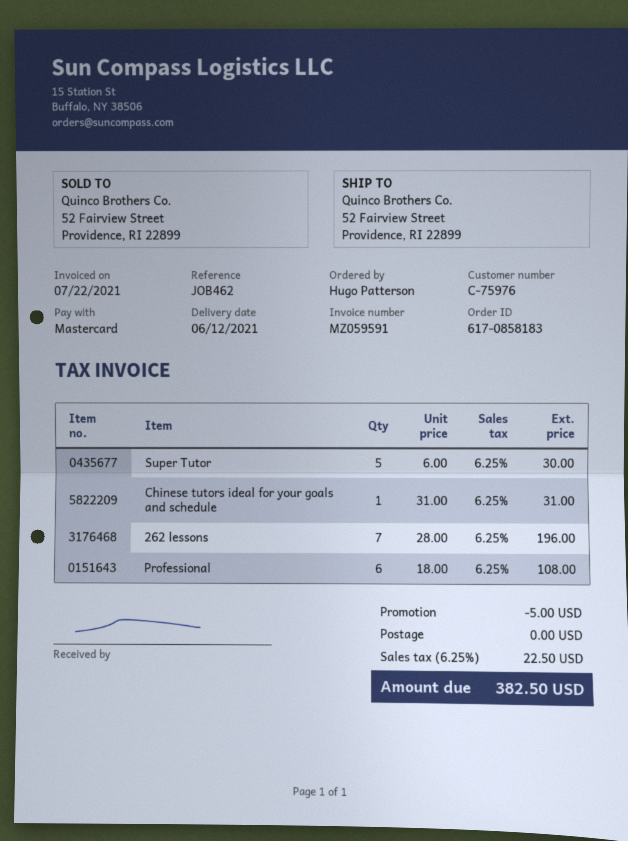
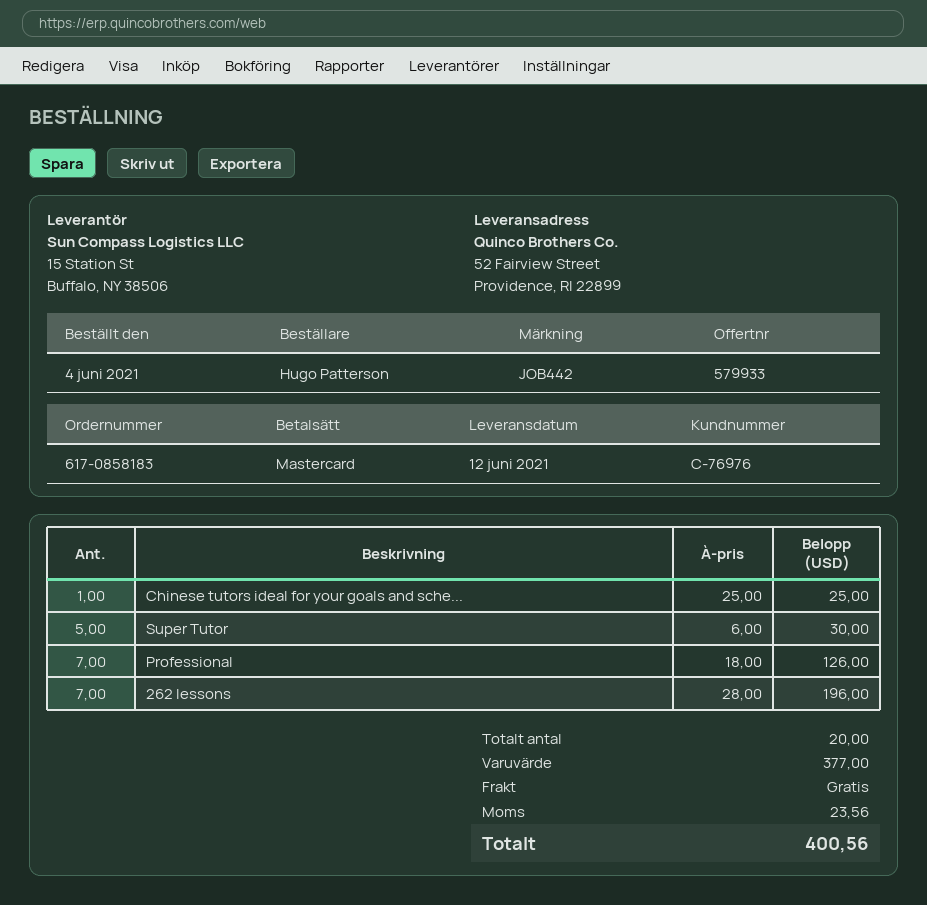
customer number: C-75976 -> C-76976
reference: JOB462 -> JOB442
Chinese tutors ideal for your goals and schedule: 1 x 31.00 = 31.00 -> 1 x 25.00 = 25.00
Professional: 6 x 18.00 = 108.00 -> 7 x 18.00 = 126.00
discount: 5.00 -> none
tax: 22.50 -> 23.56
total: 382.50 -> 400.56

